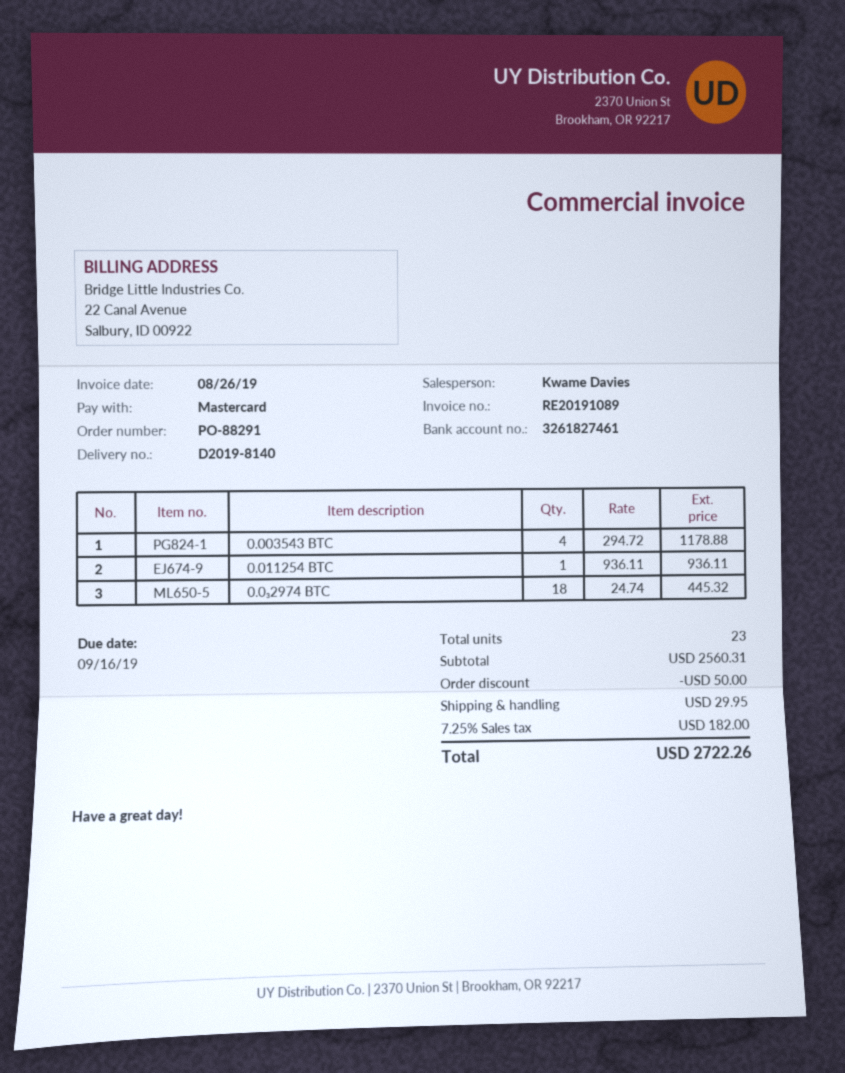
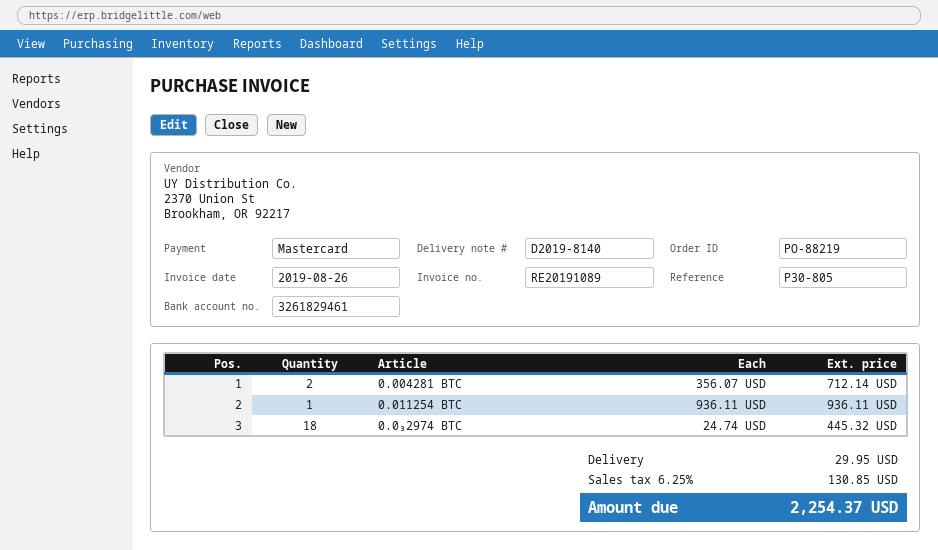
order number: PO-88291 -> PO-88219
bank account: 3261827461 -> 3261829461
0.003543 BTC: 4 x 294.72 = 1178.88 -> none
0.004281 BTC: none -> 2 x 356.07 = 712.14
discount: 50.00 -> none
tax: 7.25% = 182.00 -> 6.25% = 130.85
total: 2722.26 -> 2254.37

